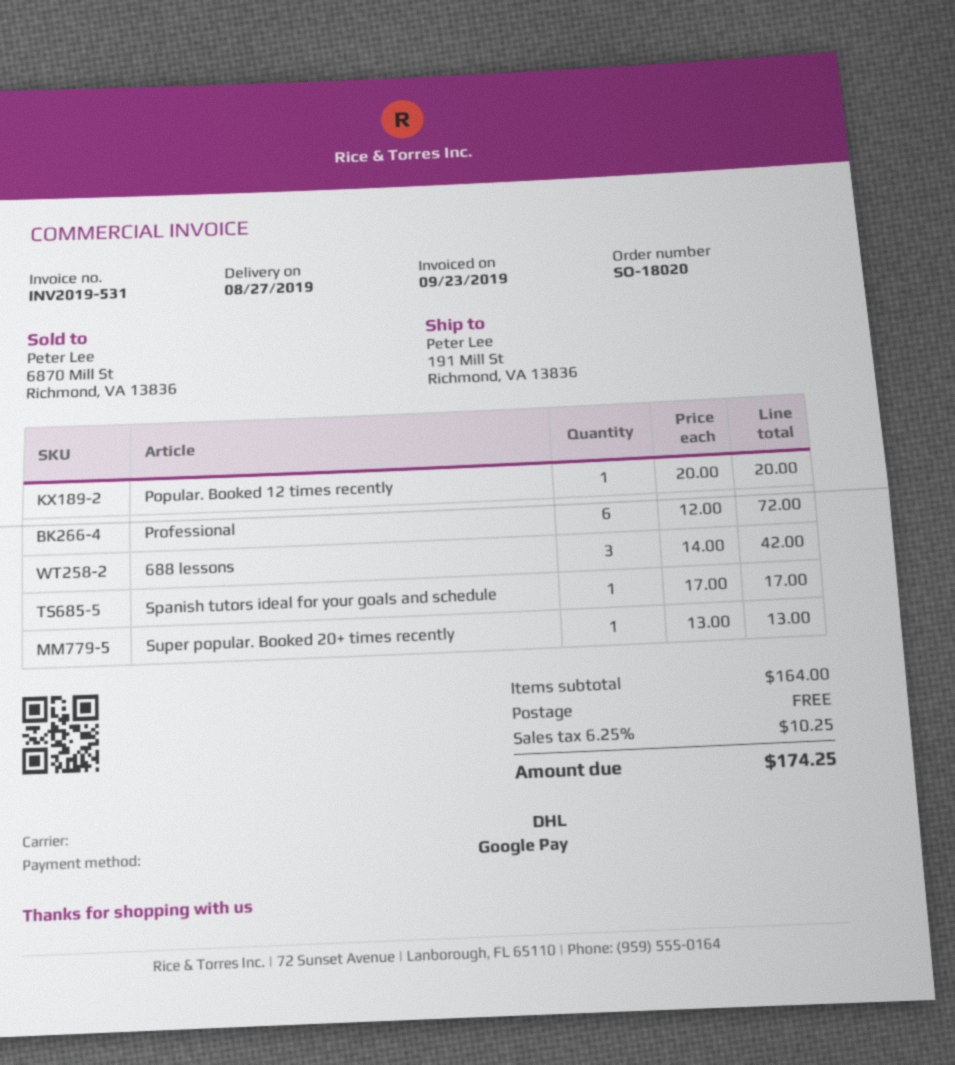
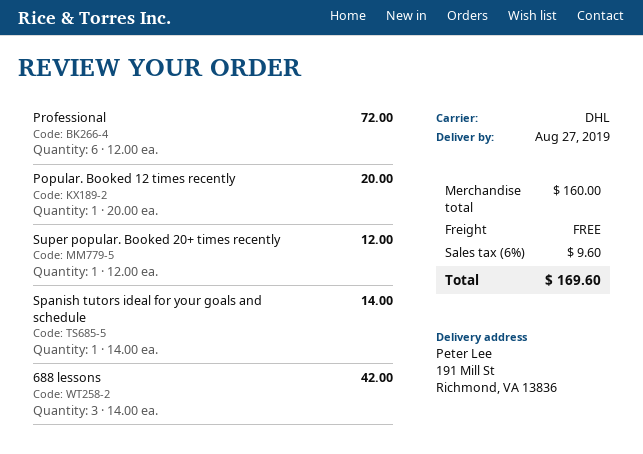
Spanish tutors ideal for your goals and schedule: 1 x 17.00 = 17.00 -> 1 x 14.00 = 14.00
Super popular. Booked 20+ times recently: 1 x 13.00 = 13.00 -> 1 x 12.00 = 12.00
subtotal: 164.00 -> 160.00
tax: 6.25% = 10.25 -> 6% = 9.60
total: 174.25 -> 169.60

